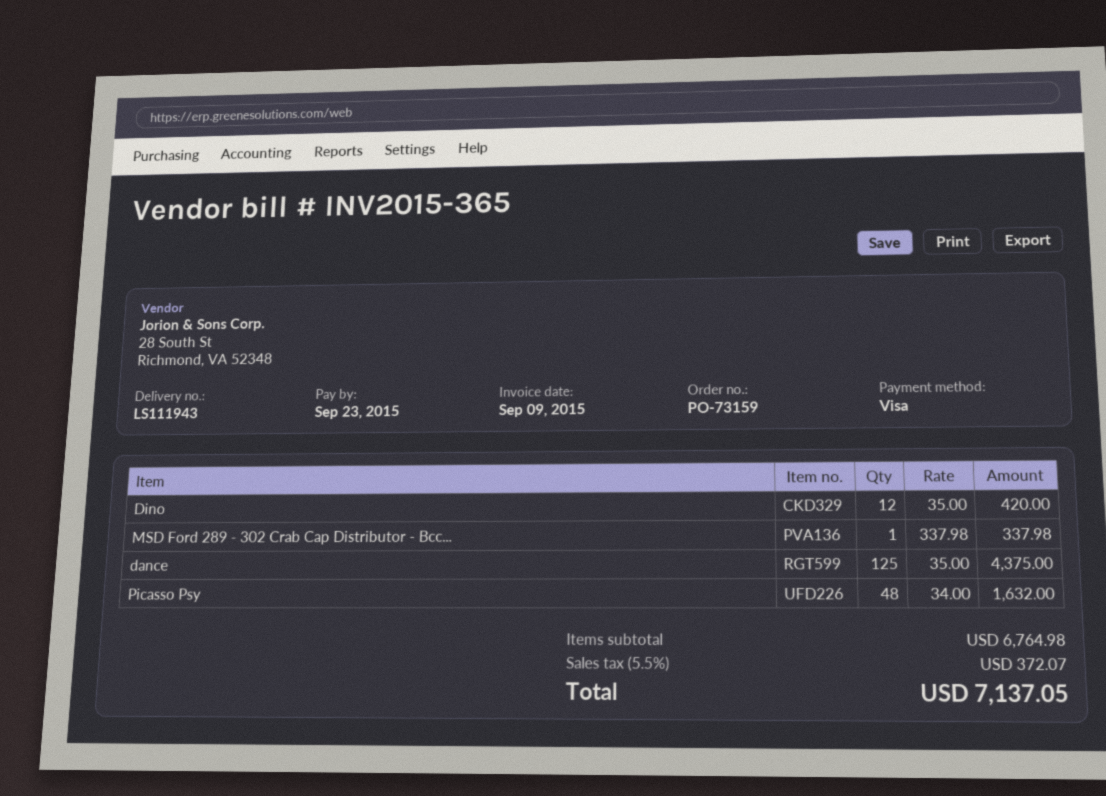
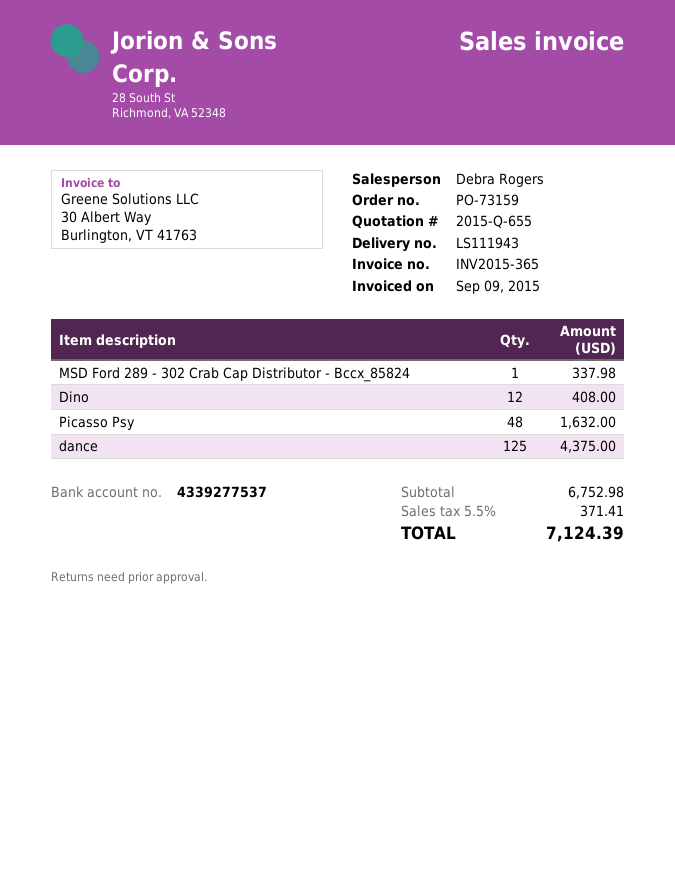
Dino: 12 for 420.00 -> 12 for 408.00
subtotal: 6764.98 -> 6752.98
tax: 5.5% = 372.07 -> 5.5% = 371.41
total: 7137.05 -> 7124.39

